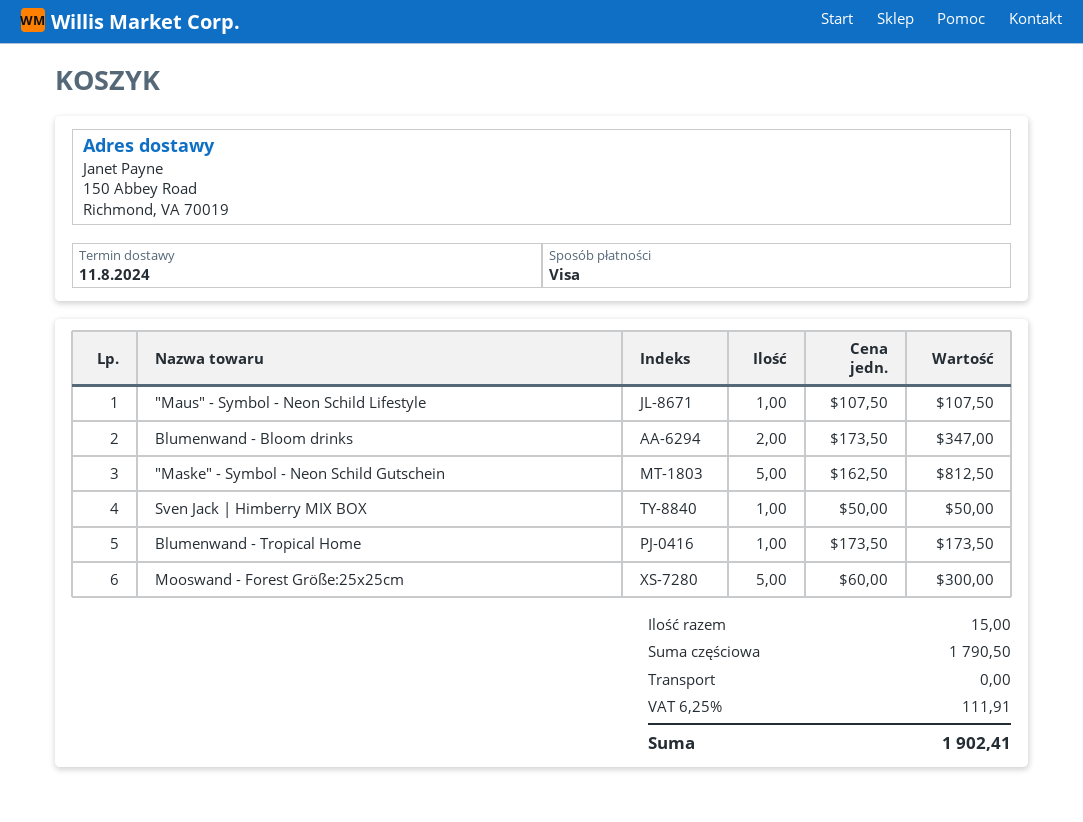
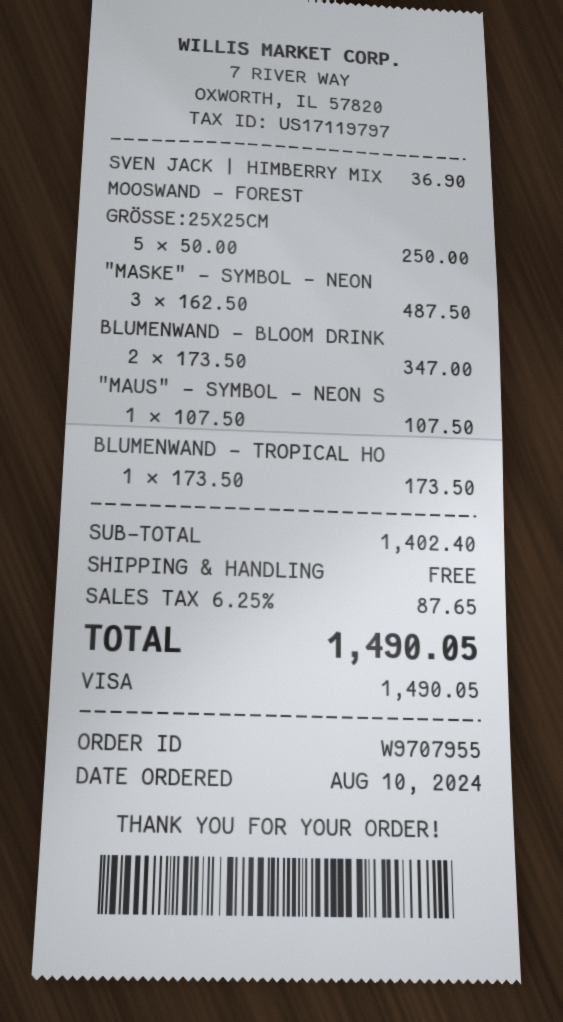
"Maske" - Symbol - Neon Schild Gutschein: 5 x 162.50 = 812.50 -> 3 x 162.50 = 487.50
Sven Jack | Himberry MIX BOX: 1 x 50.00 = 50.00 -> 1 x 36.90 = 36.90
Mooswand - Forest Größe:25x25cm: 5 x 60.00 = 300.00 -> 5 x 50.00 = 250.00
subtotal: 1790.50 -> 1402.40
tax: 6.25% = 111.91 -> 6.25% = 87.65
total: 1902.41 -> 1490.05

